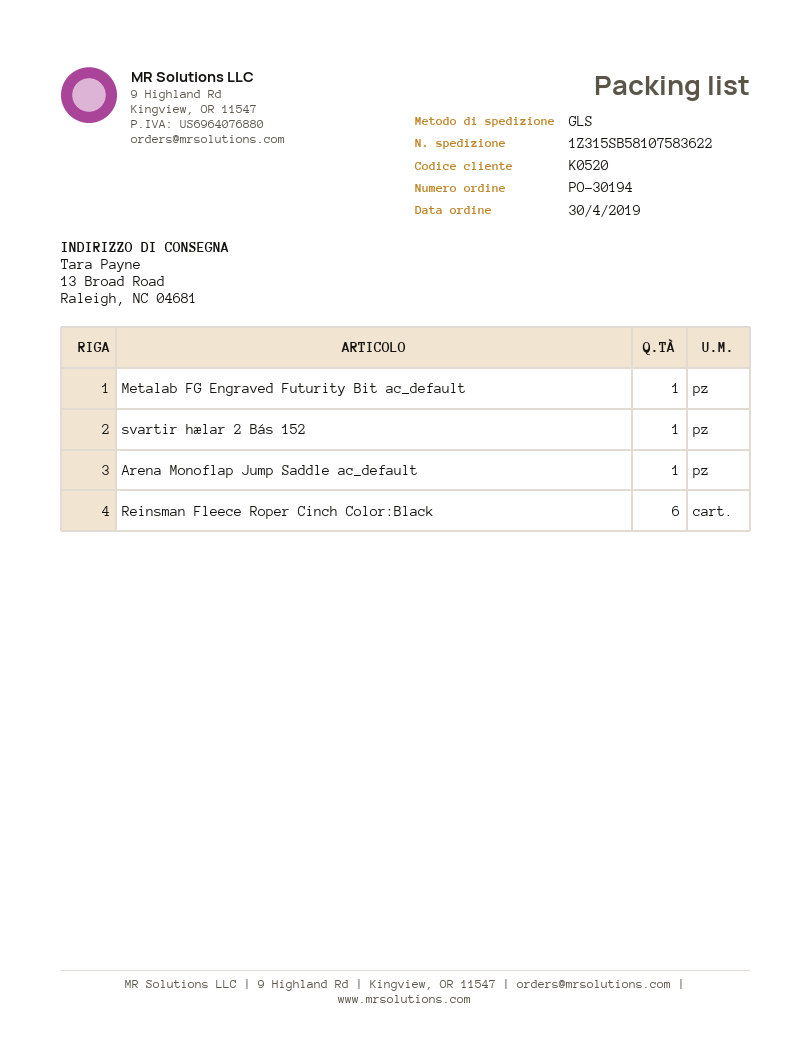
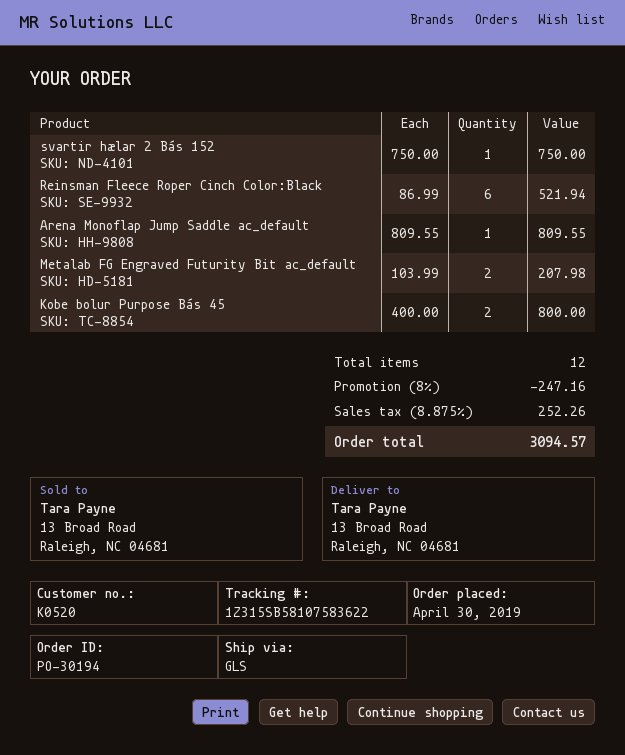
Metalab FG Engraved Futurity Bit ac_default: 1 -> 2
Kobe bolur Purpose Bás 45: none -> 2

